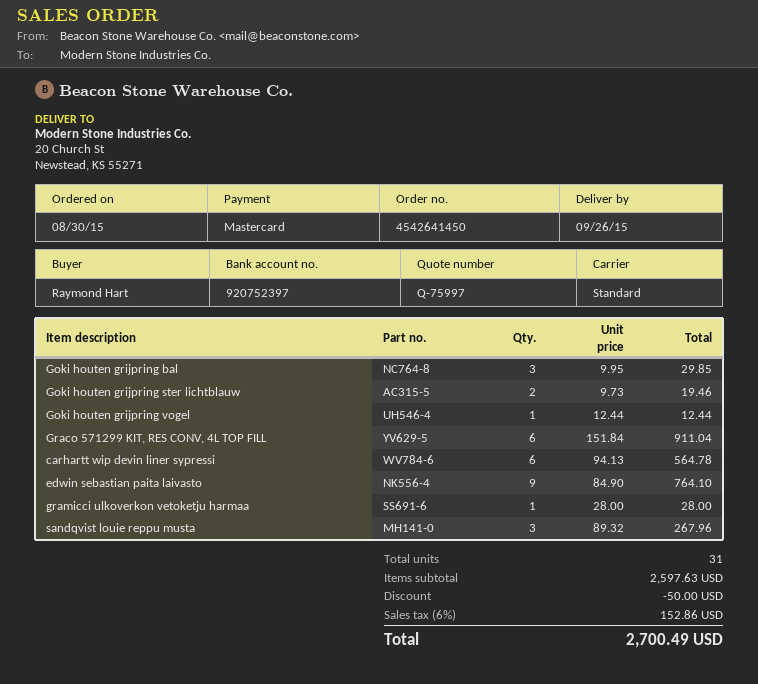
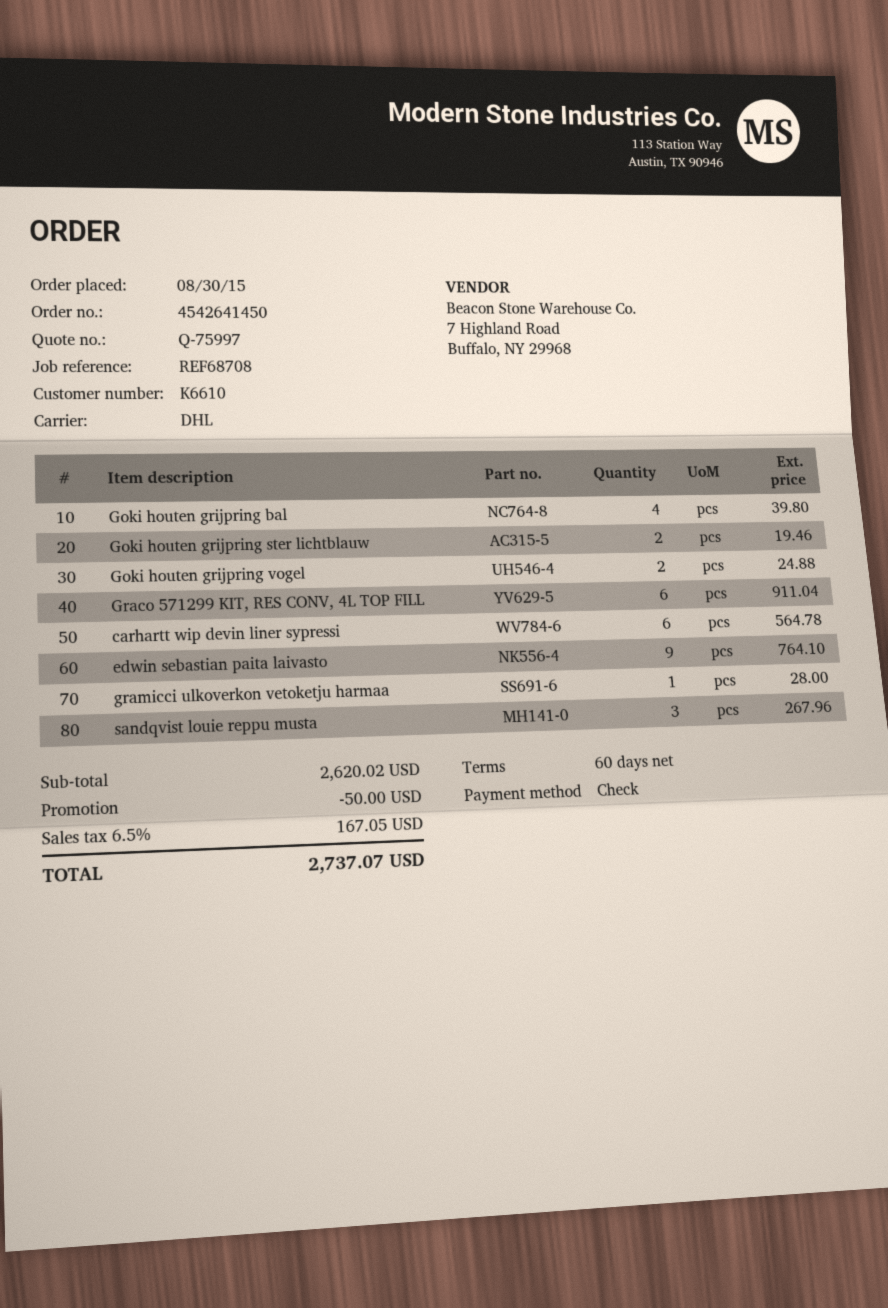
payment method: Mastercard -> cheque
shipping method: standard -> DHL
Goki houten grijpring bal: 3 for 29.85 -> 4 for 39.80
Goki houten grijpring vogel: 1 for 12.44 -> 2 for 24.88
subtotal: 2597.63 -> 2620.02
tax: 6% = 152.86 -> 6.5% = 167.05
total: 2700.49 -> 2737.07

